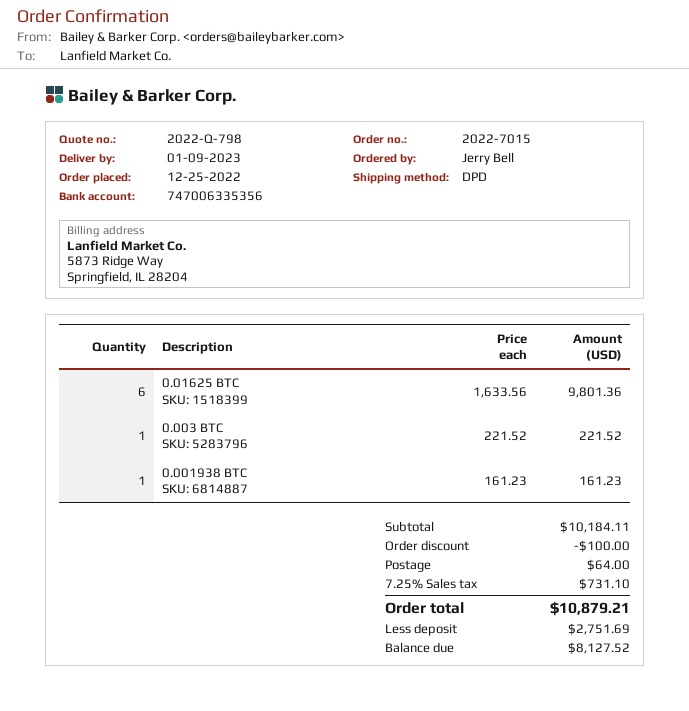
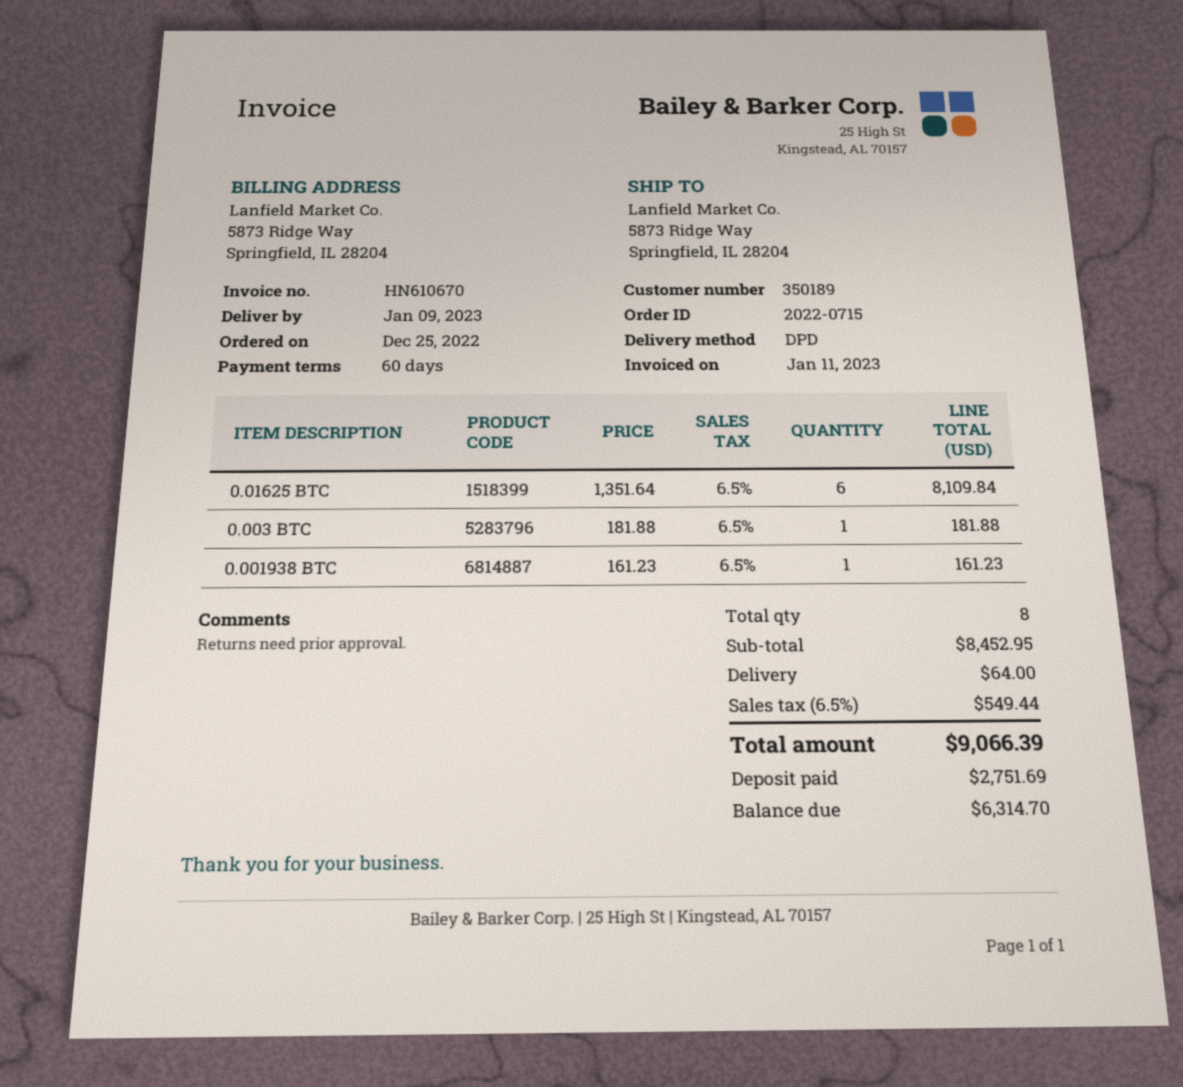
order number: 2022-7015 -> 2022-0715
0.01625 BTC: 6 x 1633.56 = 9801.36 -> 6 x 1351.64 = 8109.84
0.003 BTC: 1 x 221.52 = 221.52 -> 1 x 181.88 = 181.88
subtotal: 10184.11 -> 8452.95
discount: 100.00 -> none
tax: 7.25% = 731.10 -> 6.5% = 549.44
total: 10879.21 -> 9066.39
balance: 8127.52 -> 6314.70

